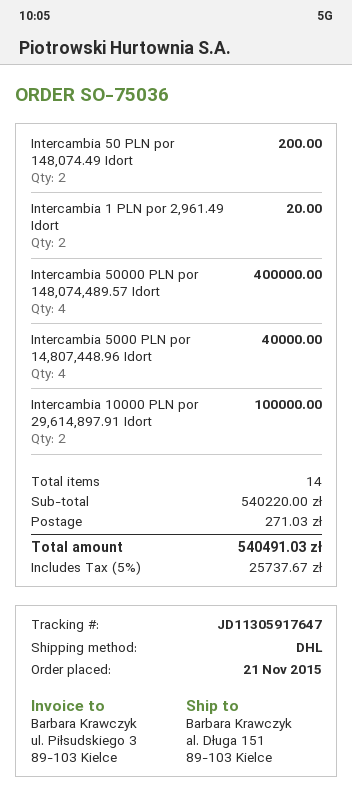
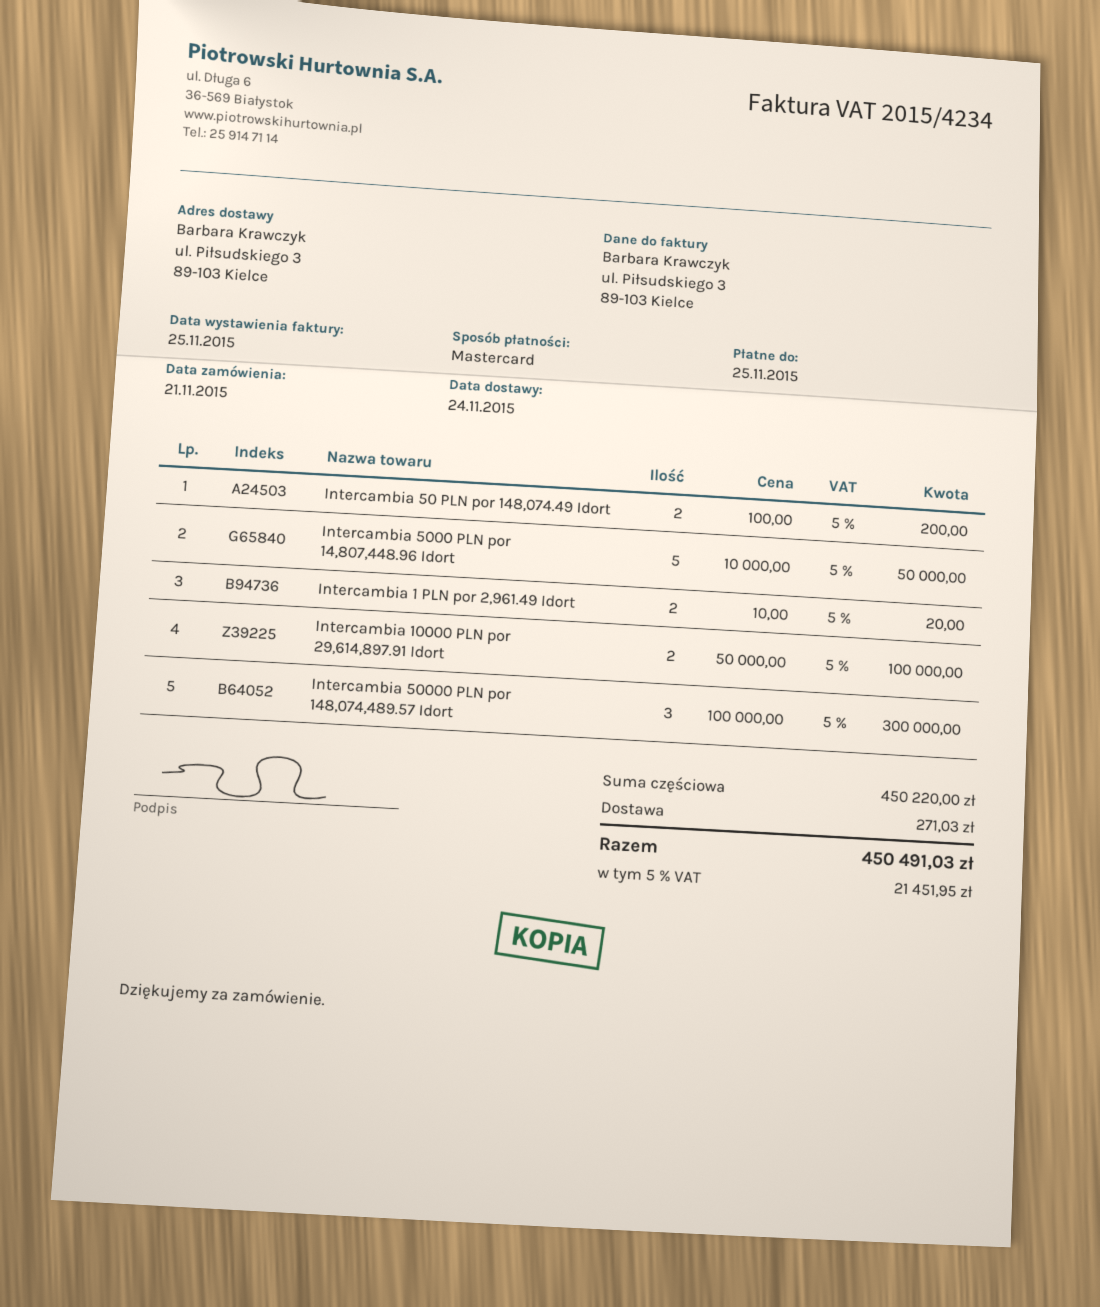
ship to: al. Długa 151, 89-103 Kielce -> ul. Piłsudskiego 3, 89-103 Kielce
Intercambia 50000 PLN por 148,074,489.57 Idort: 4 for 400000.00 -> 3 for 300000.00
Intercambia 5000 PLN por 14,807,448.96 Idort: 4 for 40000.00 -> 5 for 50000.00
subtotal: 540220.00 -> 450220.00
tax: 5% = 25737.67 -> 5% = 21451.95
total: 540491.03 -> 450491.03

